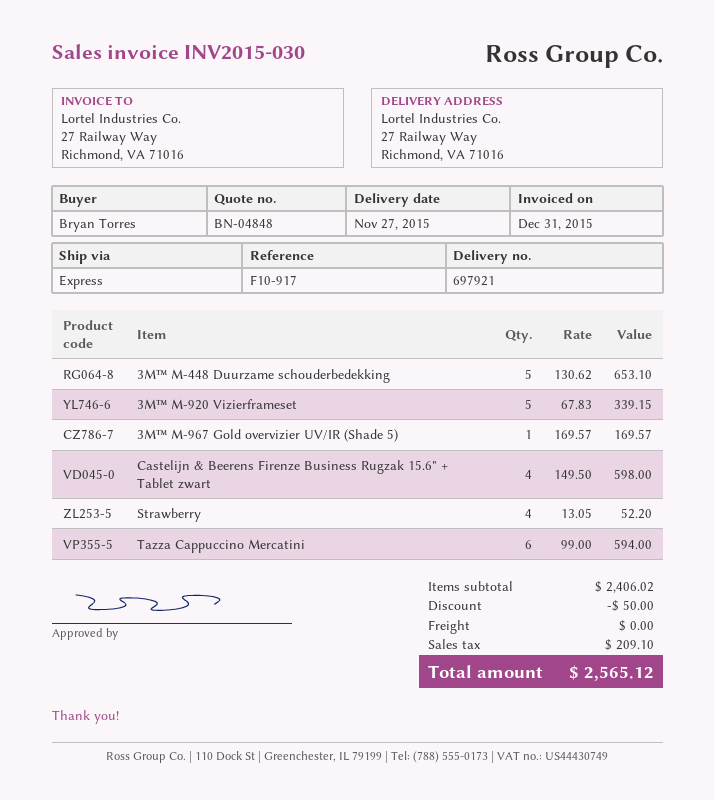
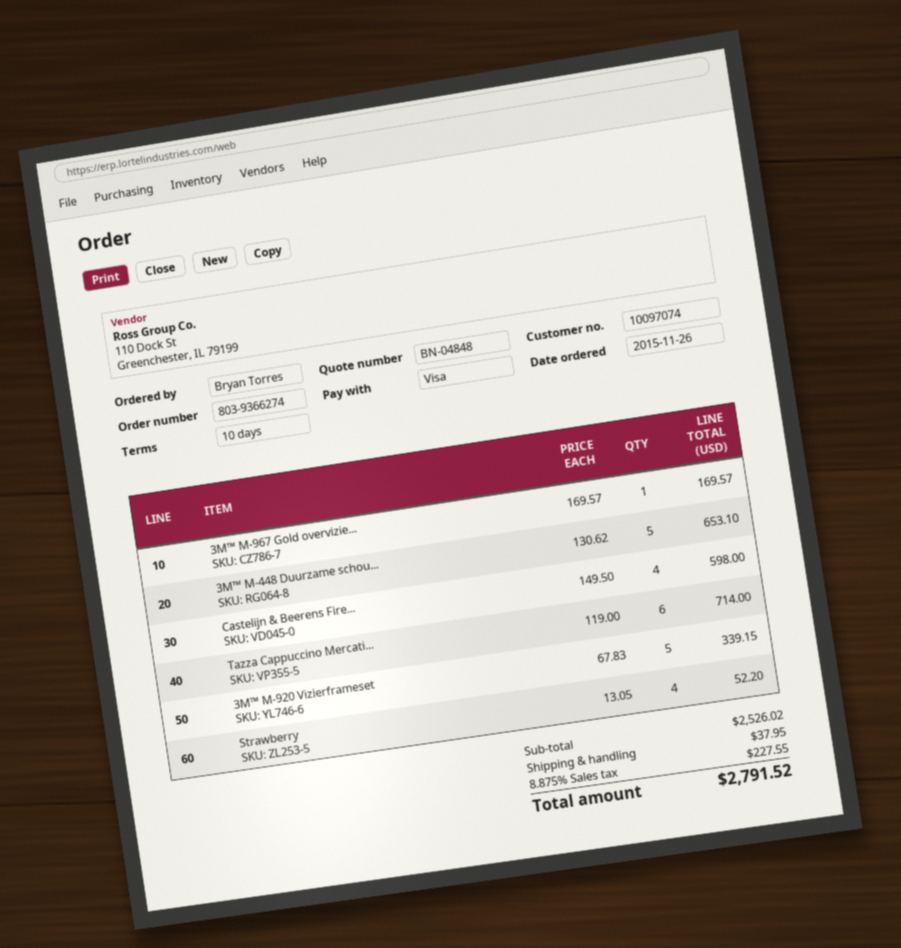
Tazza Cappuccino Mercatini: 6 x 99.00 = 594.00 -> 6 x 119.00 = 714.00
subtotal: 2406.02 -> 2526.02
discount: 50.00 -> none
shipping: 0.00 -> 37.95
tax: 209.10 -> 227.55
total: 2565.12 -> 2791.52

